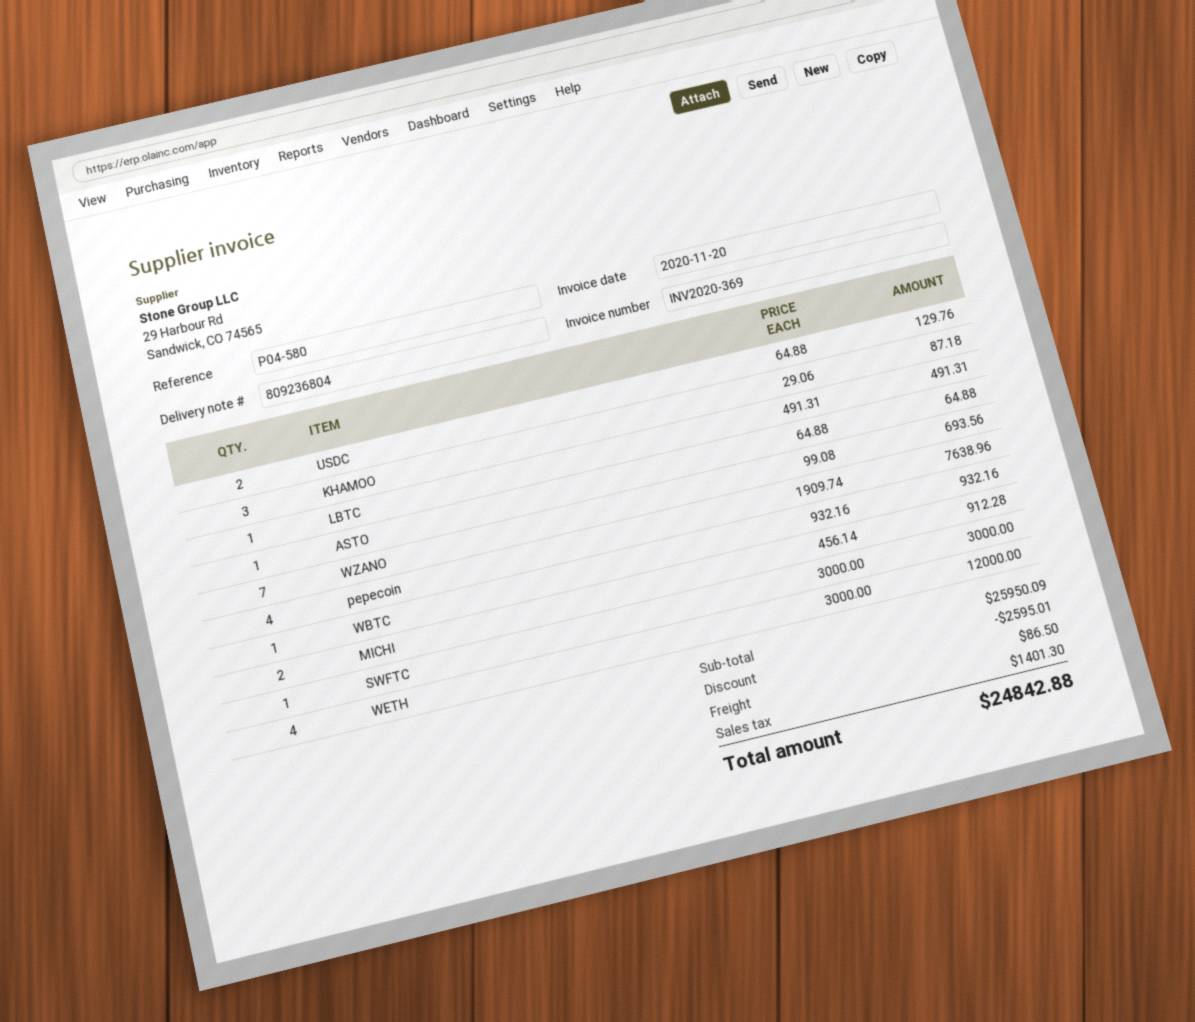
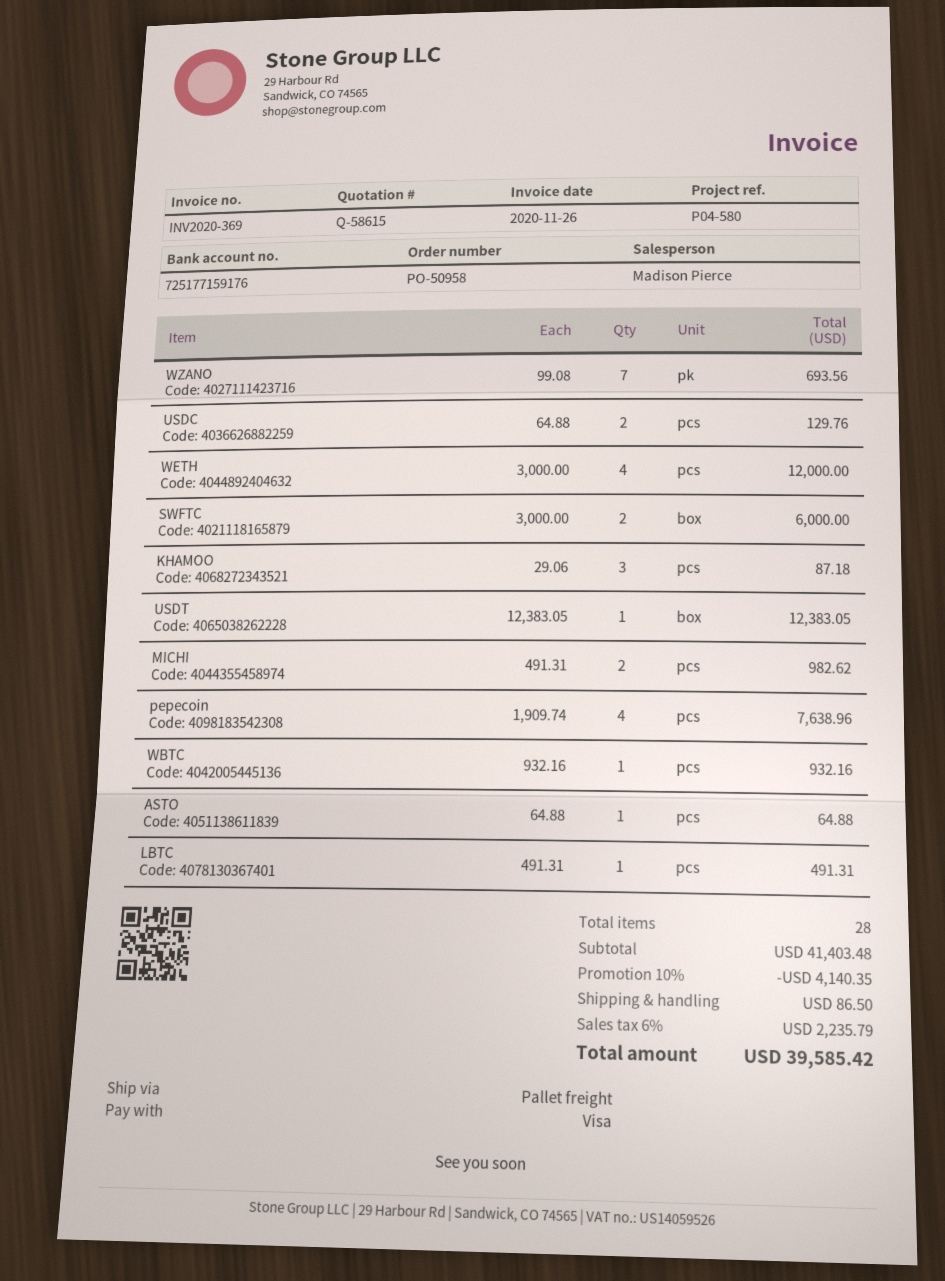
invoice date: 2020-11-20 -> 2020-11-26
MICHI: 2 x 456.14 = 912.28 -> 2 x 491.31 = 982.62
SWFTC: 1 x 3000.00 = 3000.00 -> 2 x 3000.00 = 6000.00
USDT: none -> 1 x 12383.05 = 12383.05
subtotal: 25950.09 -> 41403.48
discount: 2595.01 -> 4140.35
tax: 1401.30 -> 2235.79
total: 24842.88 -> 39585.42

